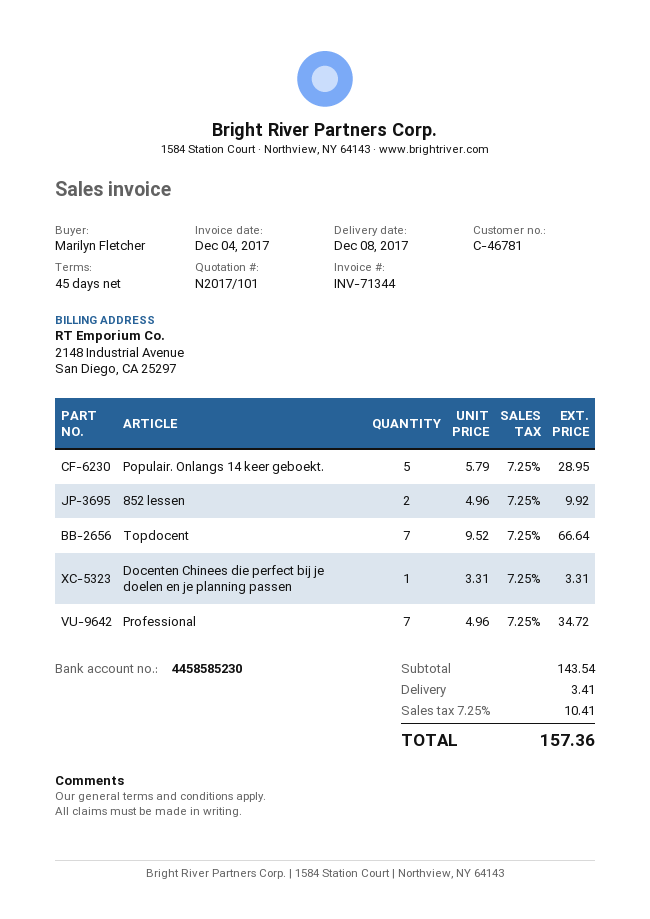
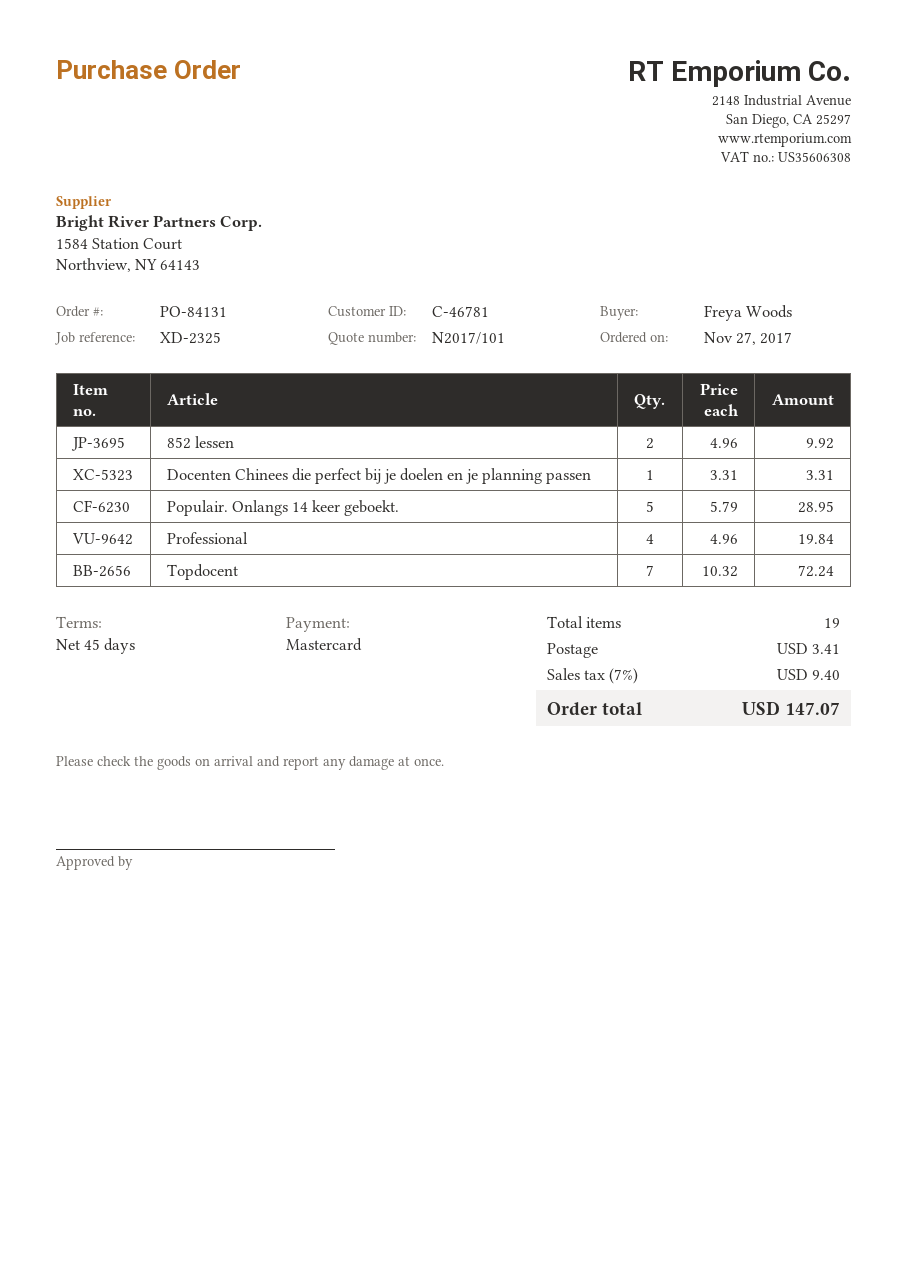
ordered by: Marilyn Fletcher -> Freya Woods
Topdocent: 7 x 9.52 = 66.64 -> 7 x 10.32 = 72.24
Professional: 7 x 4.96 = 34.72 -> 4 x 4.96 = 19.84
tax: 7.25% = 10.41 -> 7% = 9.40
total: 157.36 -> 147.07

